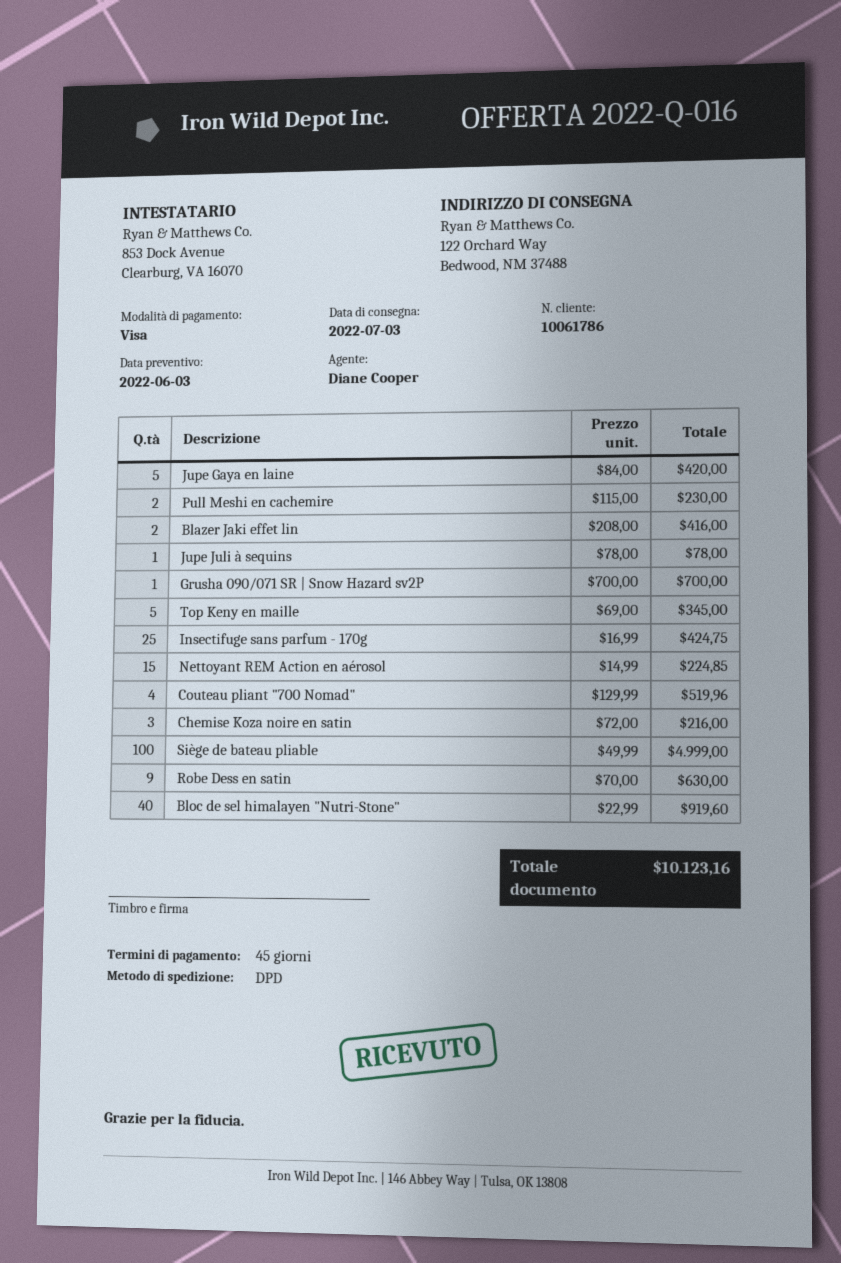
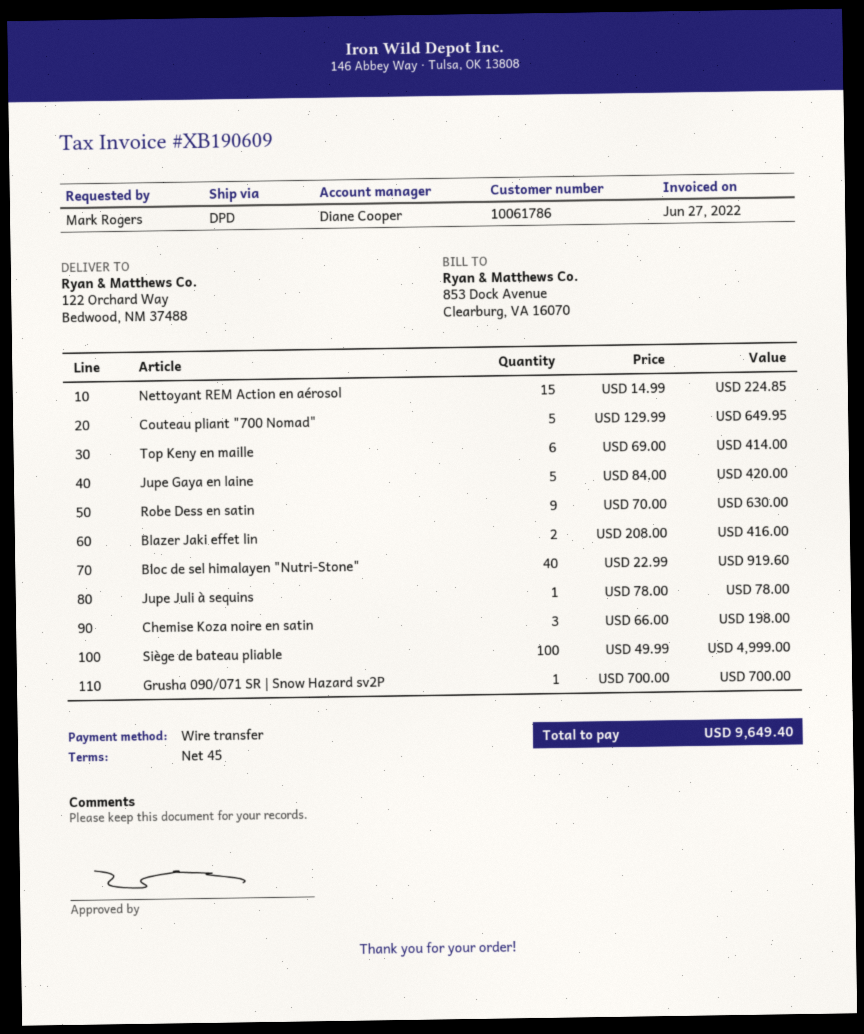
payment method: Visa -> bank transfer
Pull Meshi en cachemire: 2 x 115.00 = 230.00 -> none
Top Keny en maille: 5 x 69.00 = 345.00 -> 6 x 69.00 = 414.00
Insectifuge sans parfum - 170g: 25 x 16.99 = 424.75 -> none
Couteau pliant "700 Nomad": 4 x 129.99 = 519.96 -> 5 x 129.99 = 649.95
Chemise Koza noire en satin: 3 x 72.00 = 216.00 -> 3 x 66.00 = 198.00
total: 10123.16 -> 9649.40

